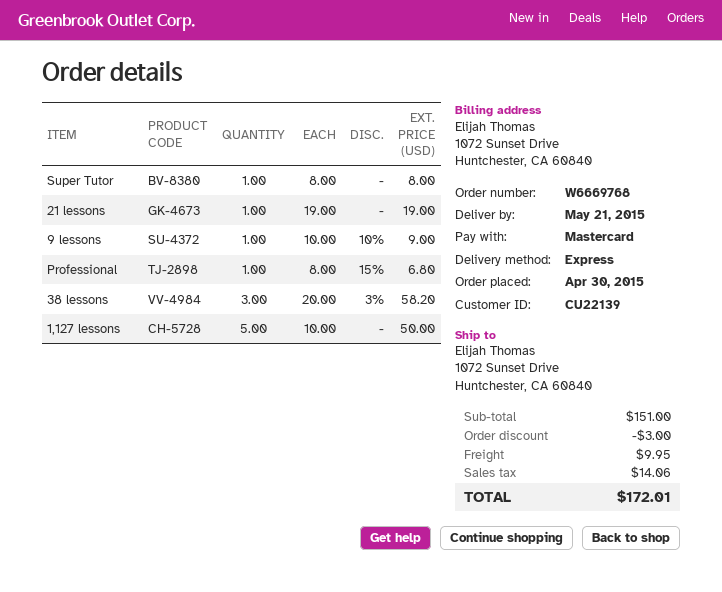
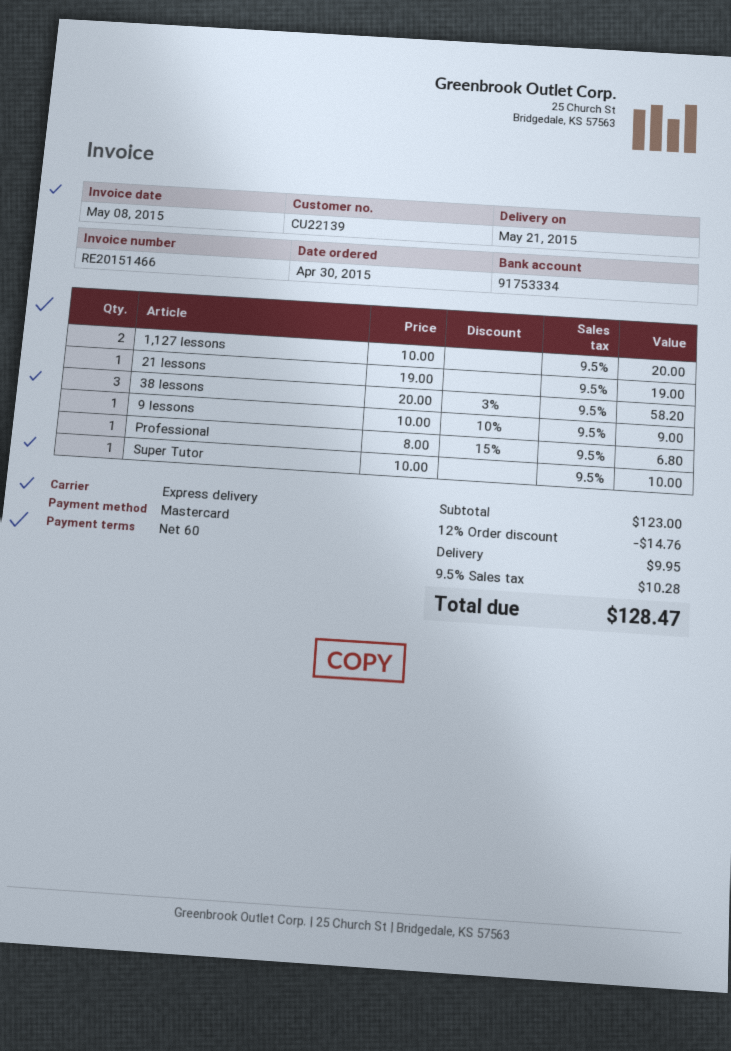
Super Tutor: 1 x 8.00 = 8.00 -> 1 x 10.00 = 10.00
1,127 lessons: 5 x 10.00 = 50.00 -> 2 x 10.00 = 20.00
subtotal: 151.00 -> 123.00
discount: 3.00 -> 14.76
tax: 14.06 -> 10.28
total: 172.01 -> 128.47

